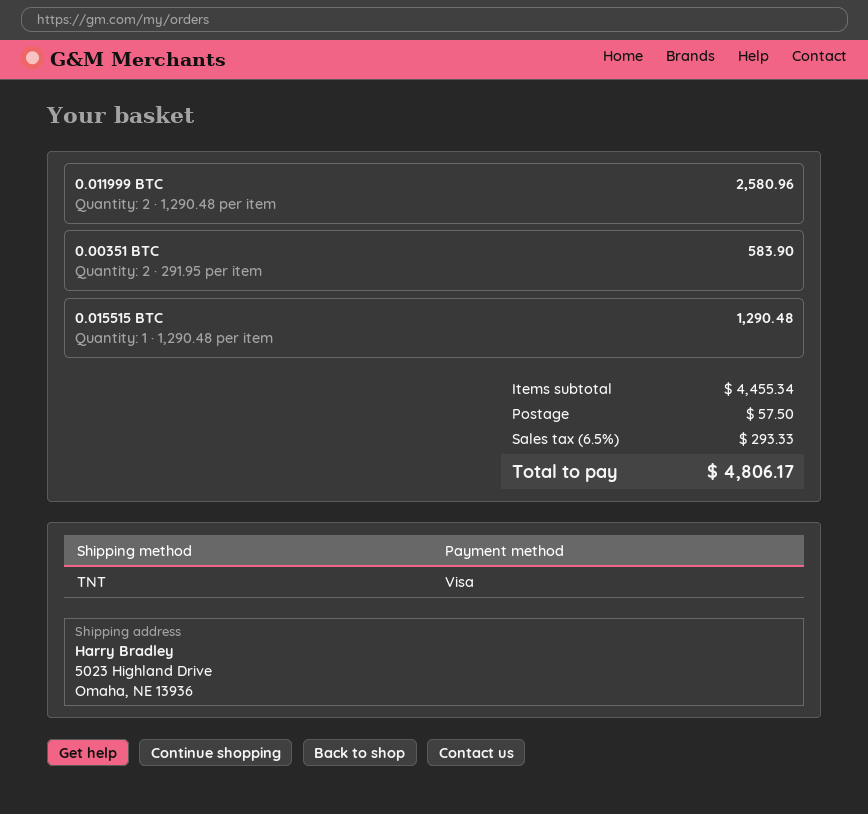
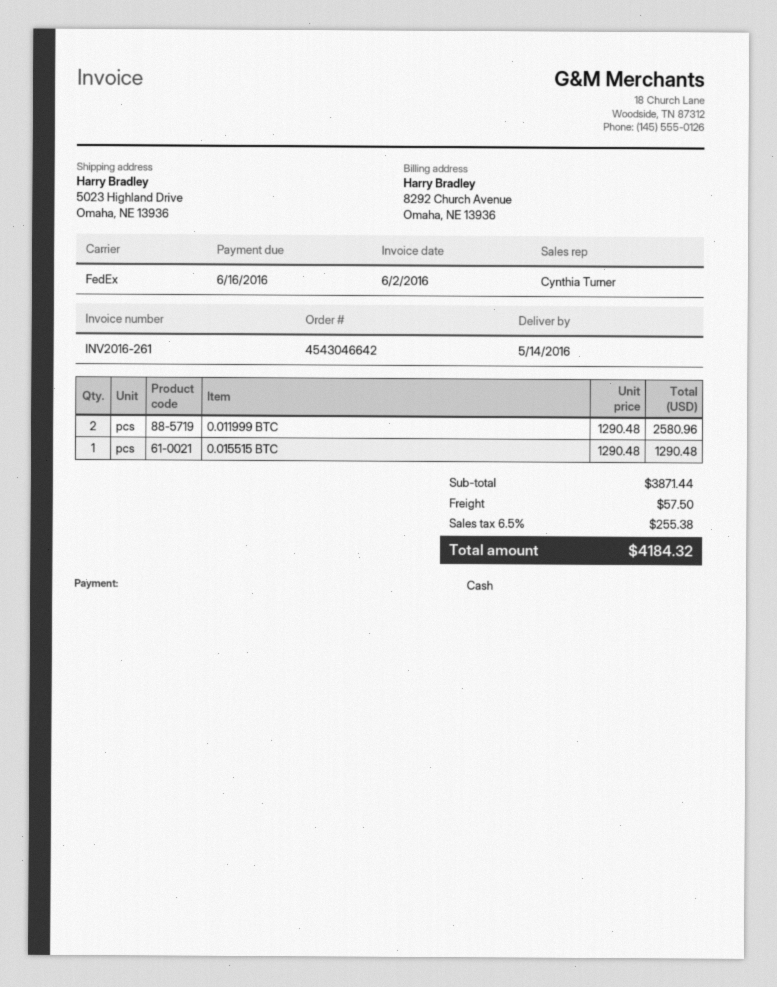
payment method: Visa -> cash
shipping method: TNT -> FedEx
0.00351 BTC: 2 x 291.95 = 583.90 -> none
subtotal: 4455.34 -> 3871.44
tax: 6.5% = 293.33 -> 6.5% = 255.38
total: 4806.17 -> 4184.32

